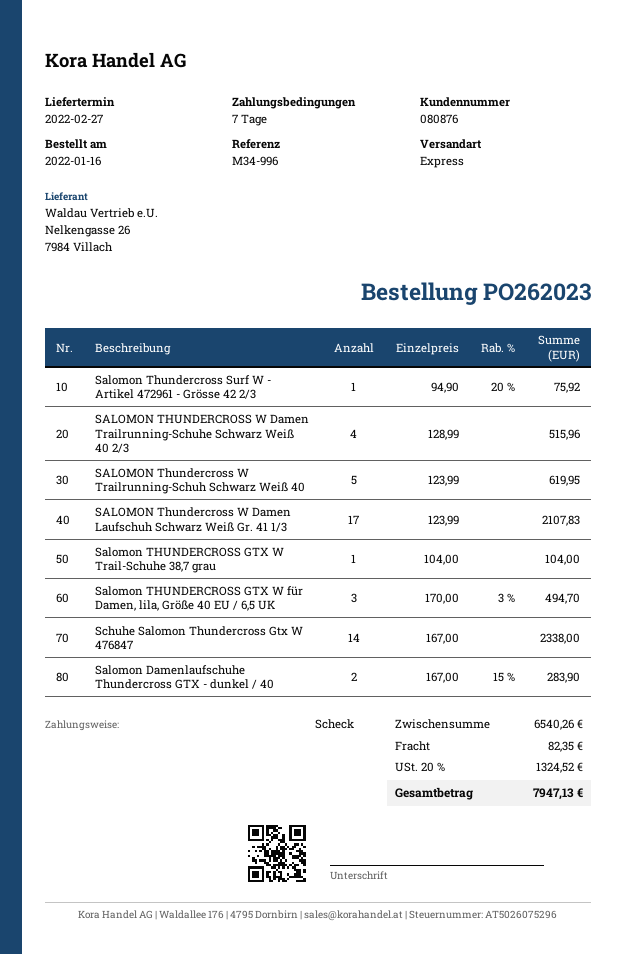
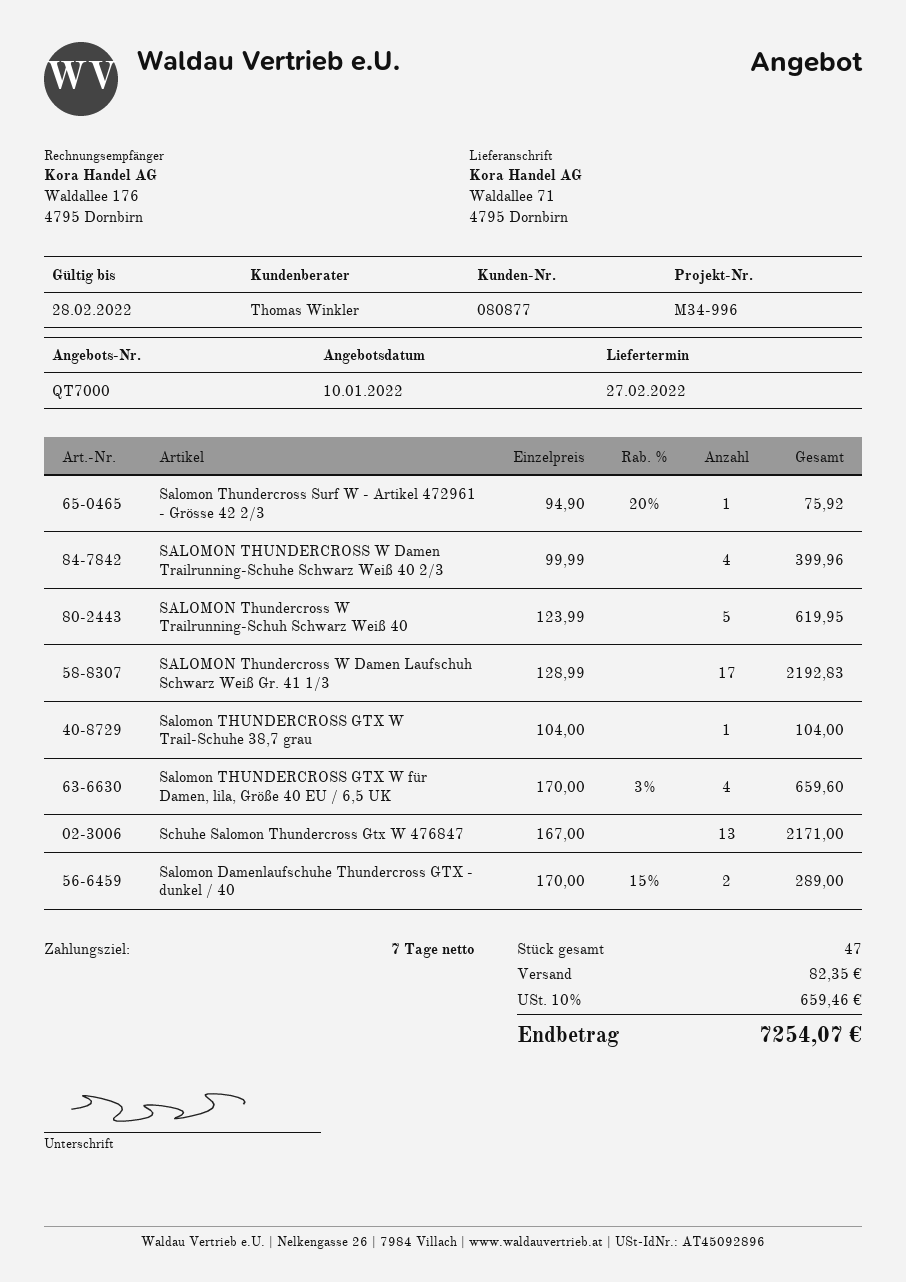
customer number: 080876 -> 080877
SALOMON THUNDERCROSS W Damen Trailrunning-Schuhe Schwarz Weiß 40 2/3: 4 x 128.99 = 515.96 -> 4 x 99.99 = 399.96
SALOMON Thundercross W Damen Laufschuh Schwarz Weiß Gr. 41 1/3: 17 x 123.99 = 2107.83 -> 17 x 128.99 = 2192.83
Salomon THUNDERCROSS GTX W für Damen, lila, Größe 40 EU / 6,5 UK: 3 x 170.00 - 3% = 494.70 -> 4 x 170.00 - 3% = 659.60
Schuhe Salomon Thundercross Gtx W 476847: 14 x 167.00 = 2338.00 -> 13 x 167.00 = 2171.00
Salomon Damenlaufschuhe Thundercross GTX - dunkel / 40: 2 x 167.00 - 15% = 283.90 -> 2 x 170.00 - 15% = 289.00
tax: 20% = 1324.52 -> 10% = 659.46
total: 7947.13 -> 7254.07

